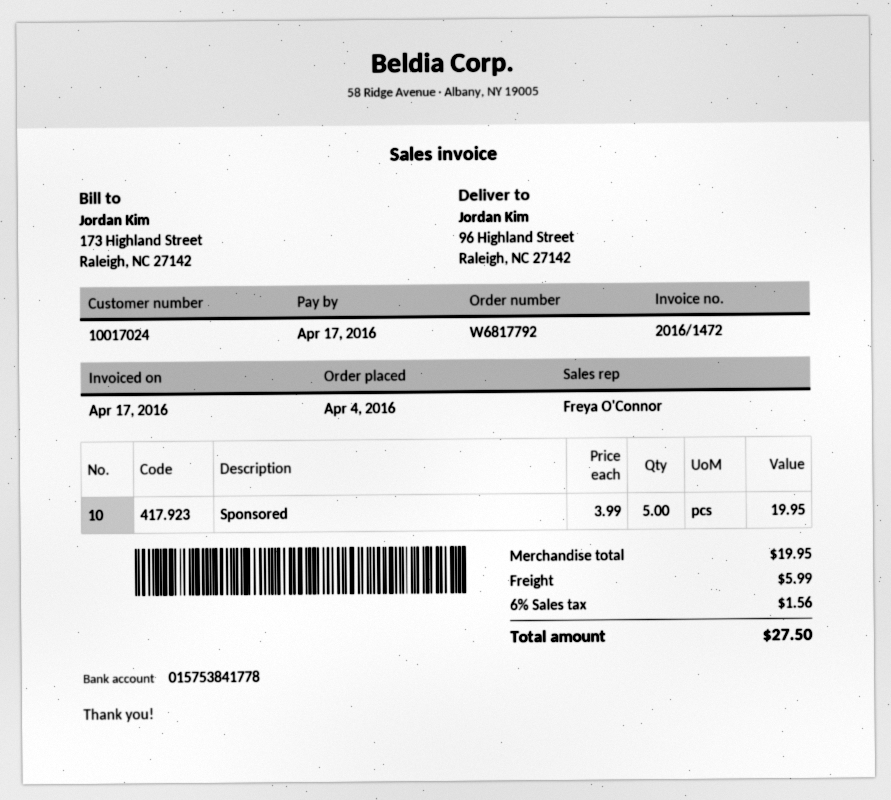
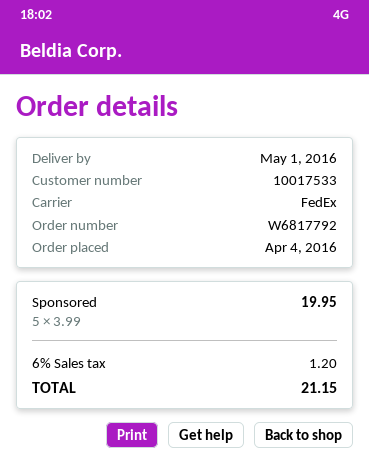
customer number: 10017024 -> 10017533
shipping: 5.99 -> none
tax: 6% = 1.56 -> 6% = 1.20
total: 27.50 -> 21.15

